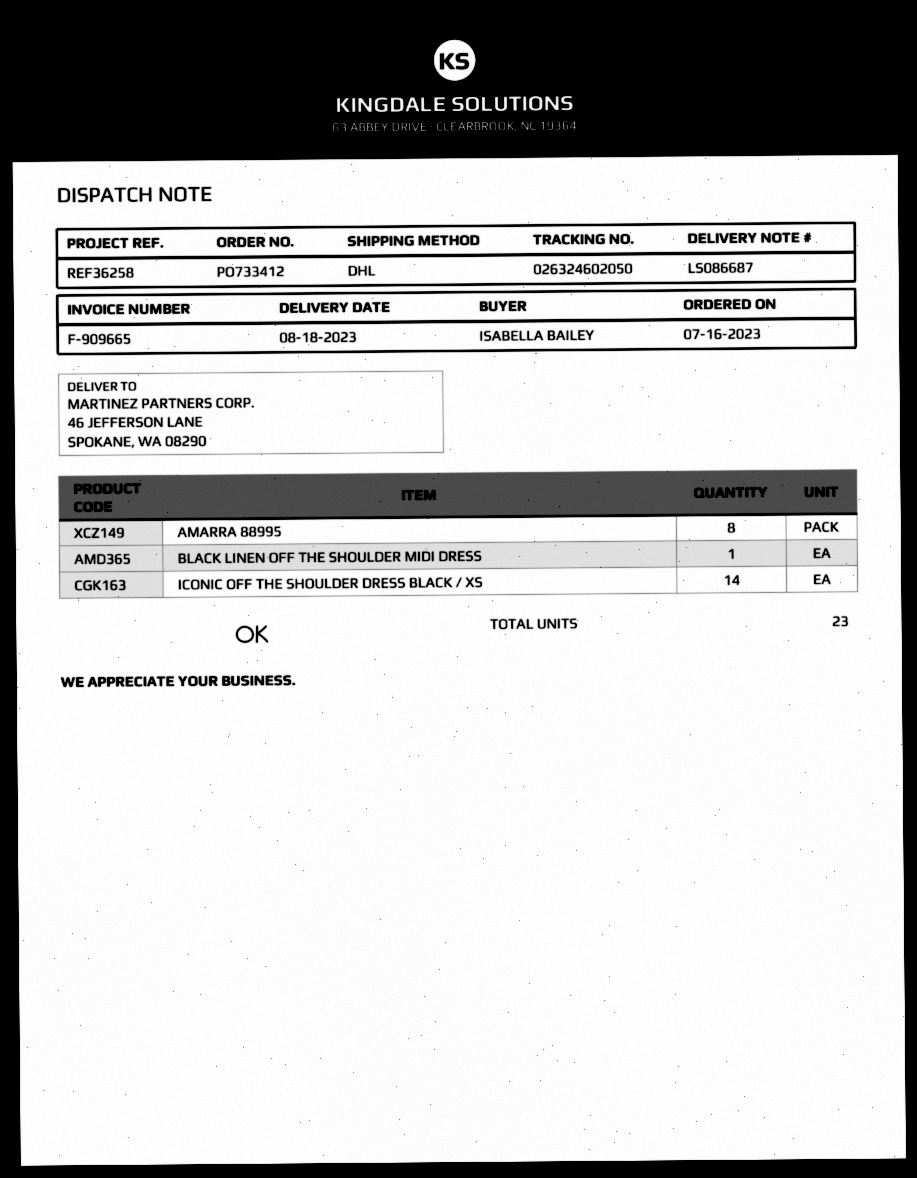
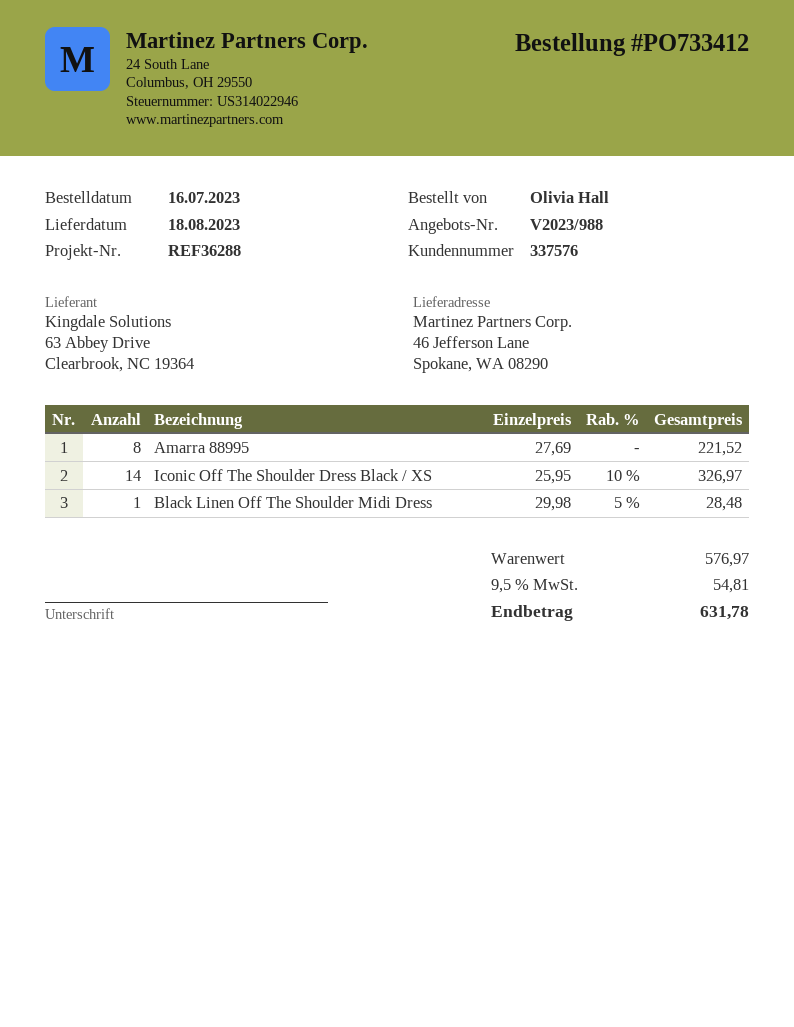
reference: REF36258 -> REF36288
ordered by: ISABELLA BAILEY -> Olivia Hall

